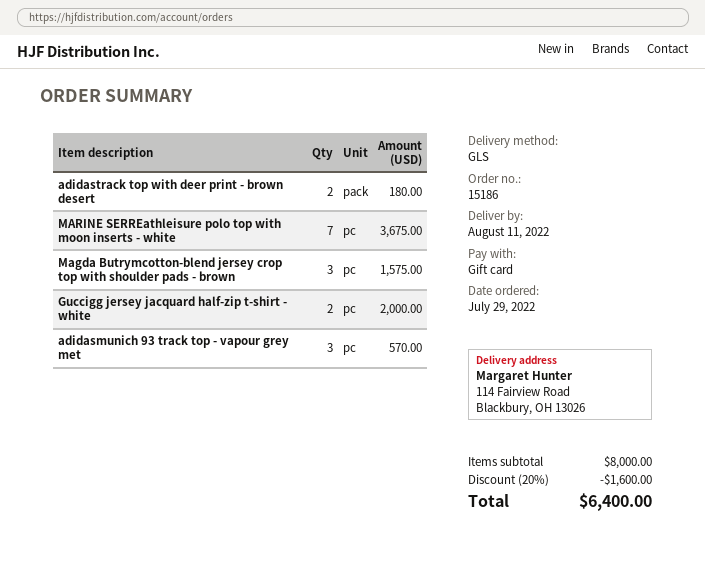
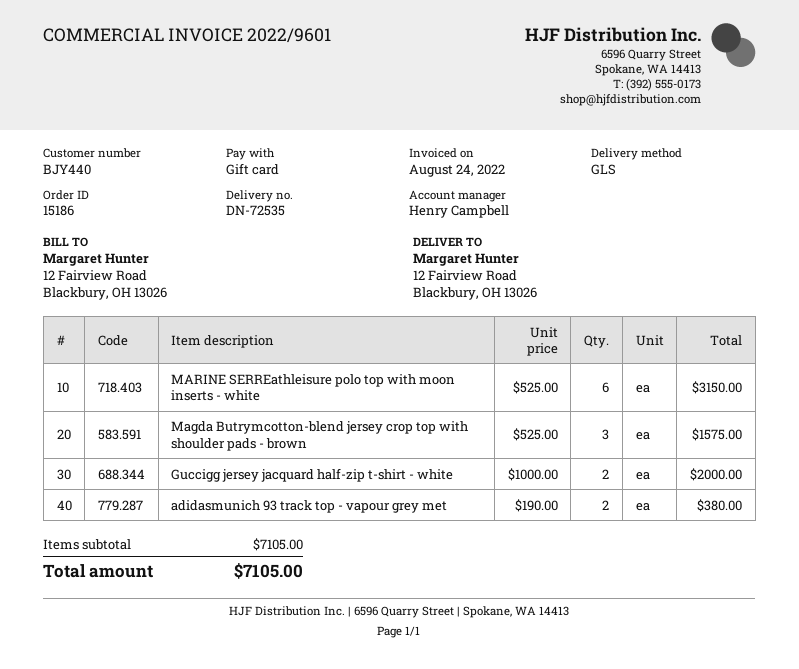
ship to: 114 Fairview Road, Blackbury, OH 13026 -> 12 Fairview Road, Blackbury, OH 13026
adidastrack top with deer print - brown desert: 2 for 180.00 -> none
MARINE SERREathleisure polo top with moon inserts - white: 7 for 3675.00 -> 6 for 3150.00
adidasmunich 93 track top - vapour grey met: 3 for 570.00 -> 2 for 380.00
subtotal: 8000.00 -> 7105.00
discount: 20% = 1600.00 -> none
total: 6400.00 -> 7105.00

